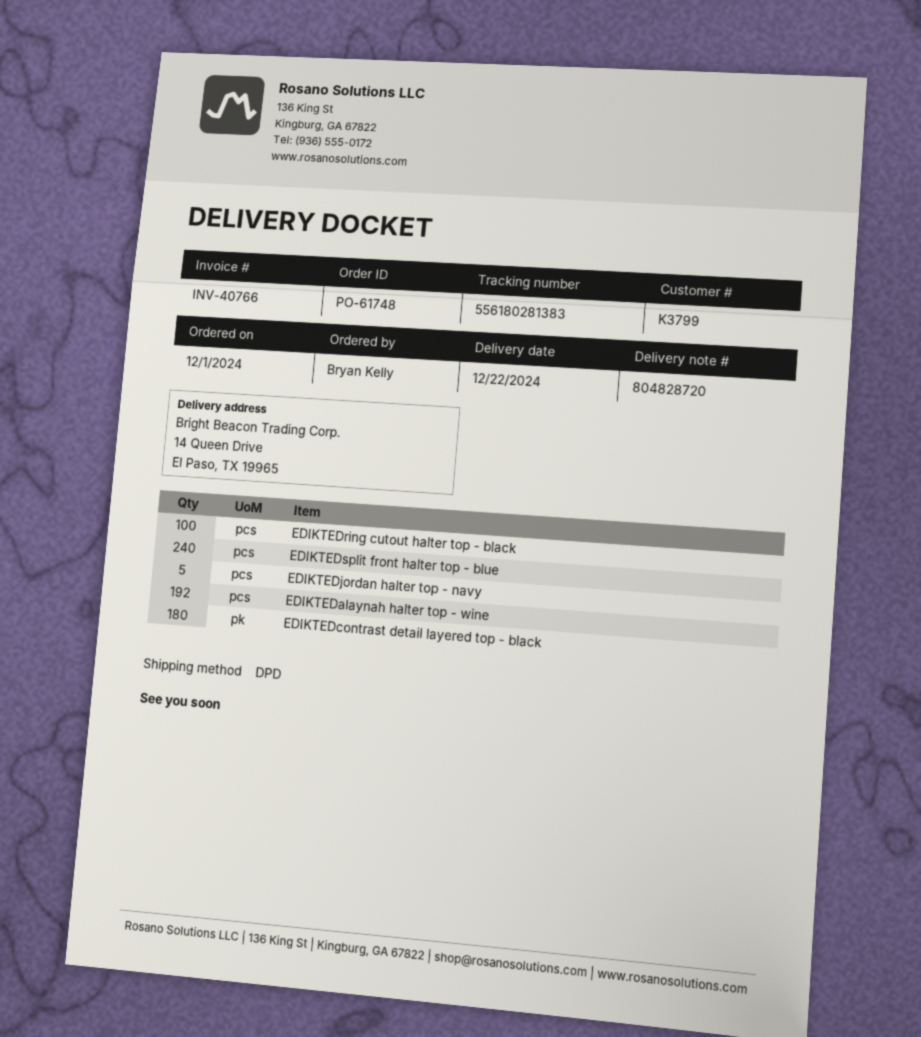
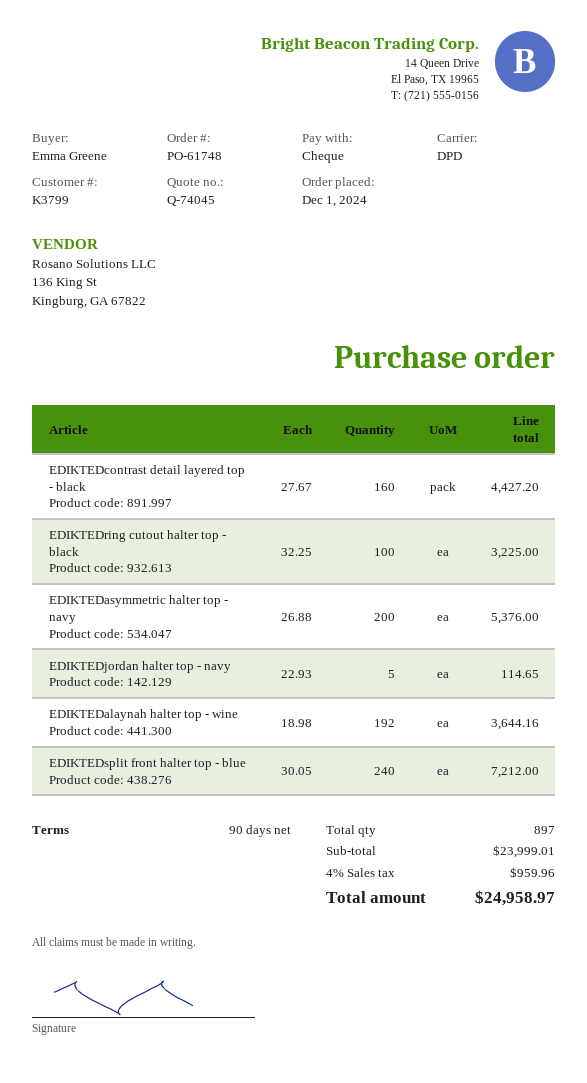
ordered by: Bryan Kelly -> Emma Greene
EDIKTEDcontrast detail layered top - black: 180 -> 160
EDIKTEDasymmetric halter top - navy: none -> 200

